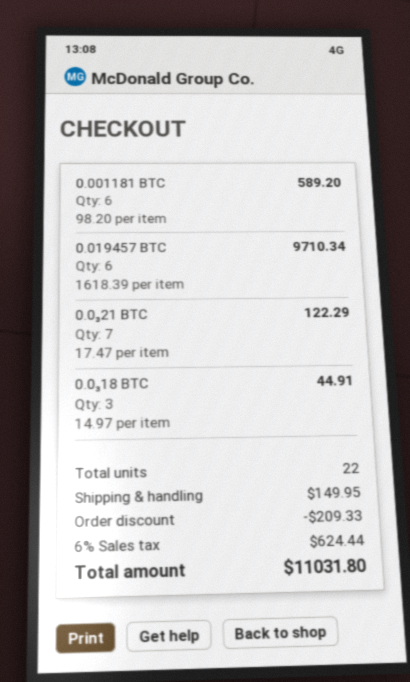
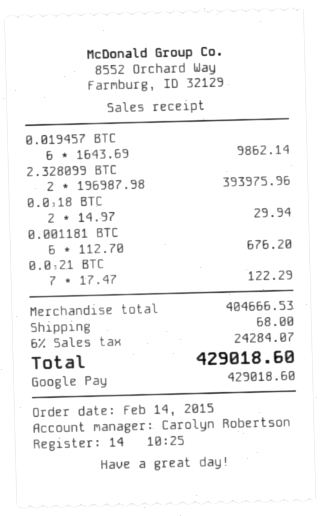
0.001181 BTC: 6 x 98.20 = 589.20 -> 6 x 112.70 = 676.20
0.019457 BTC: 6 x 1618.39 = 9710.34 -> 6 x 1643.69 = 9862.14
0.0₃18 BTC: 3 x 14.97 = 44.91 -> 2 x 14.97 = 29.94
2.328099 BTC: none -> 2 x 196987.98 = 393975.96
discount: 209.33 -> none
shipping: 149.95 -> 68.00
tax: 6% = 624.44 -> 6% = 24284.07
total: 11031.80 -> 429018.60

